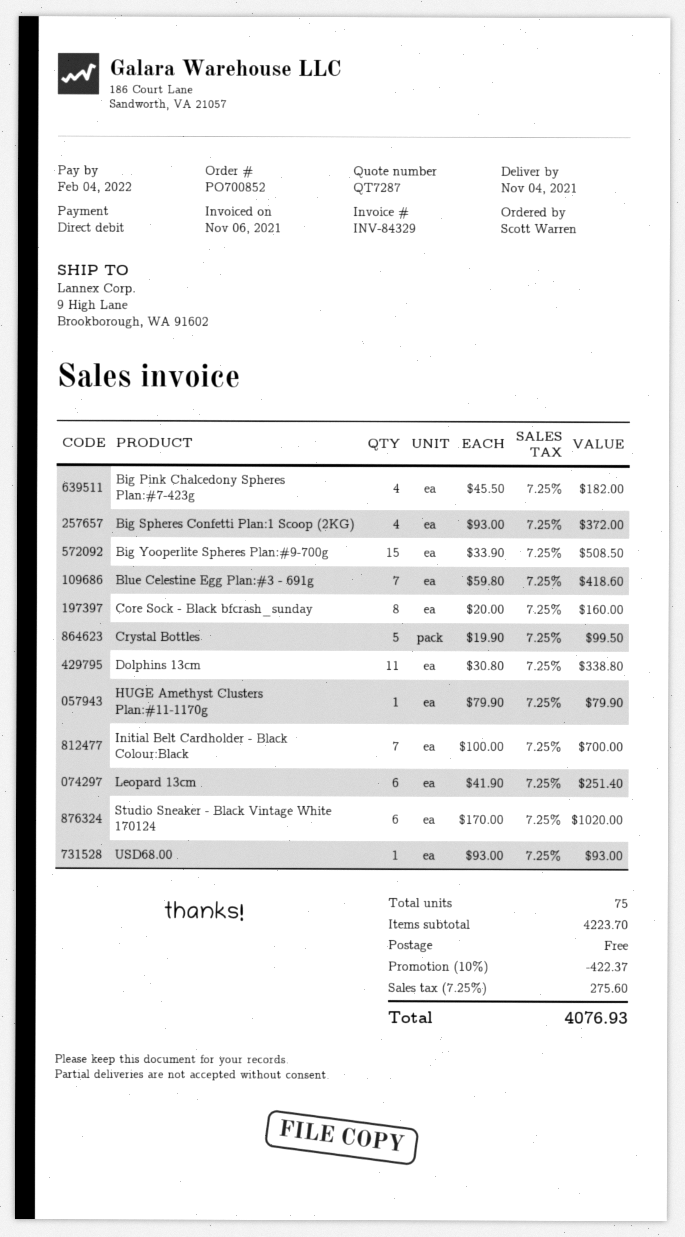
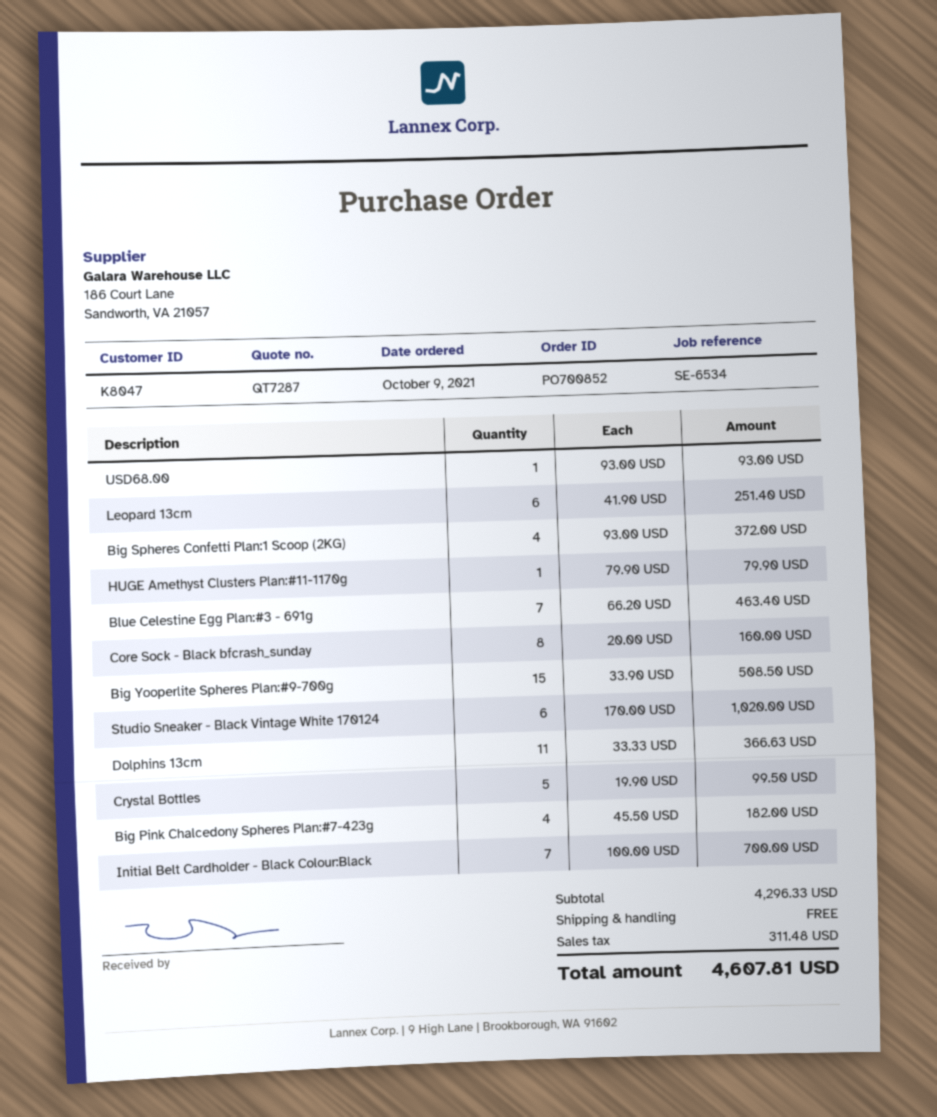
Blue Celestine Egg Plan:#3 - 691g: 7 x 59.80 = 418.60 -> 7 x 66.20 = 463.40
Dolphins 13cm: 11 x 30.80 = 338.80 -> 11 x 33.33 = 366.63
subtotal: 4223.70 -> 4296.33
discount: 10% = 422.37 -> none
tax: 275.60 -> 311.48
total: 4076.93 -> 4607.81

